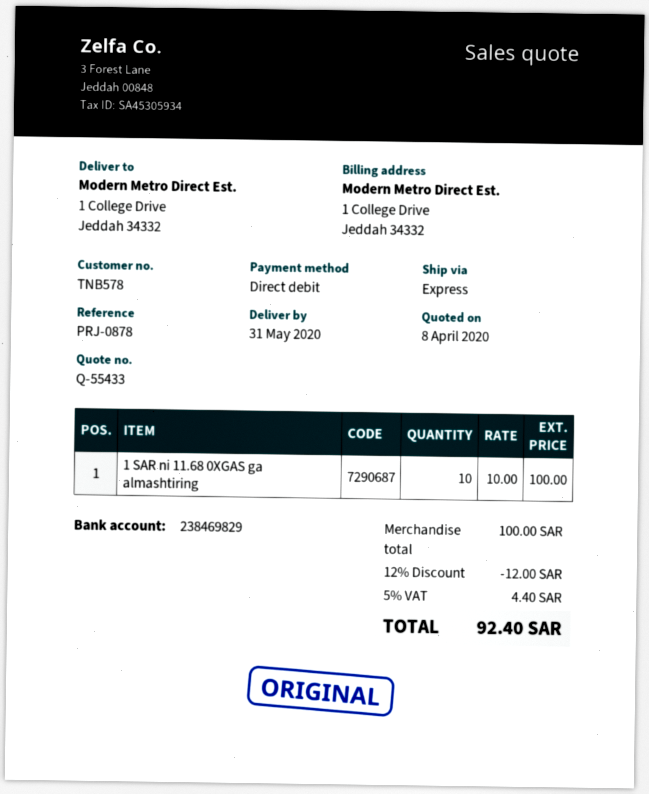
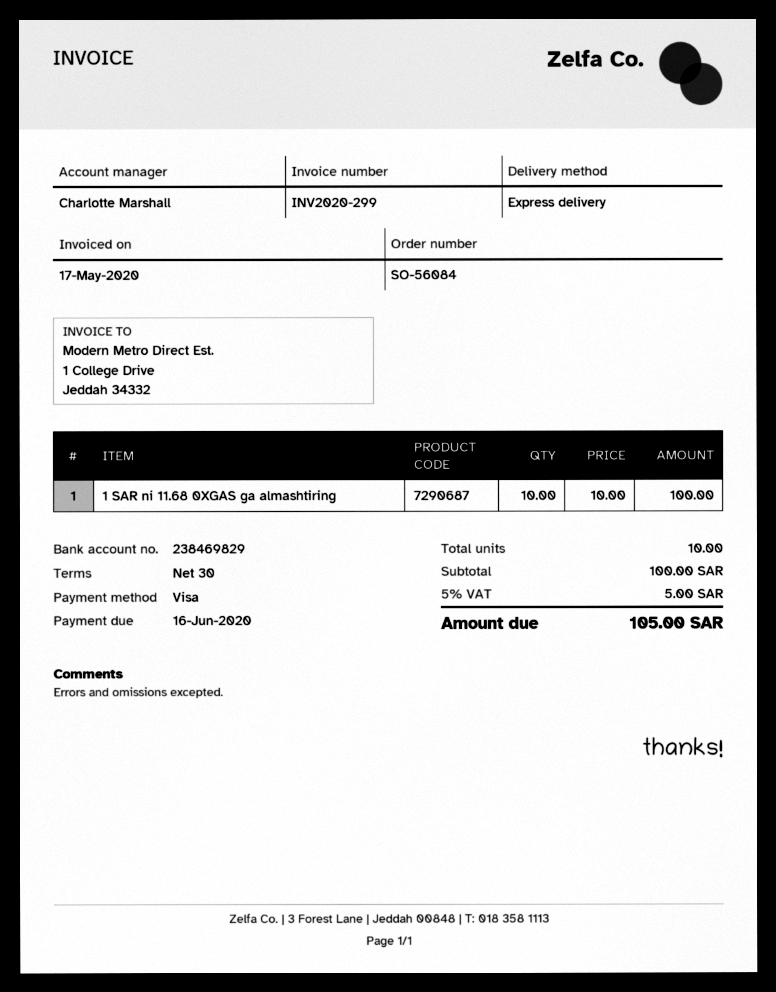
payment method: direct debit -> Visa
discount: 12% = 12.00 -> none
tax: 5% = 4.40 -> 5% = 5.00
total: 92.40 -> 105.00

